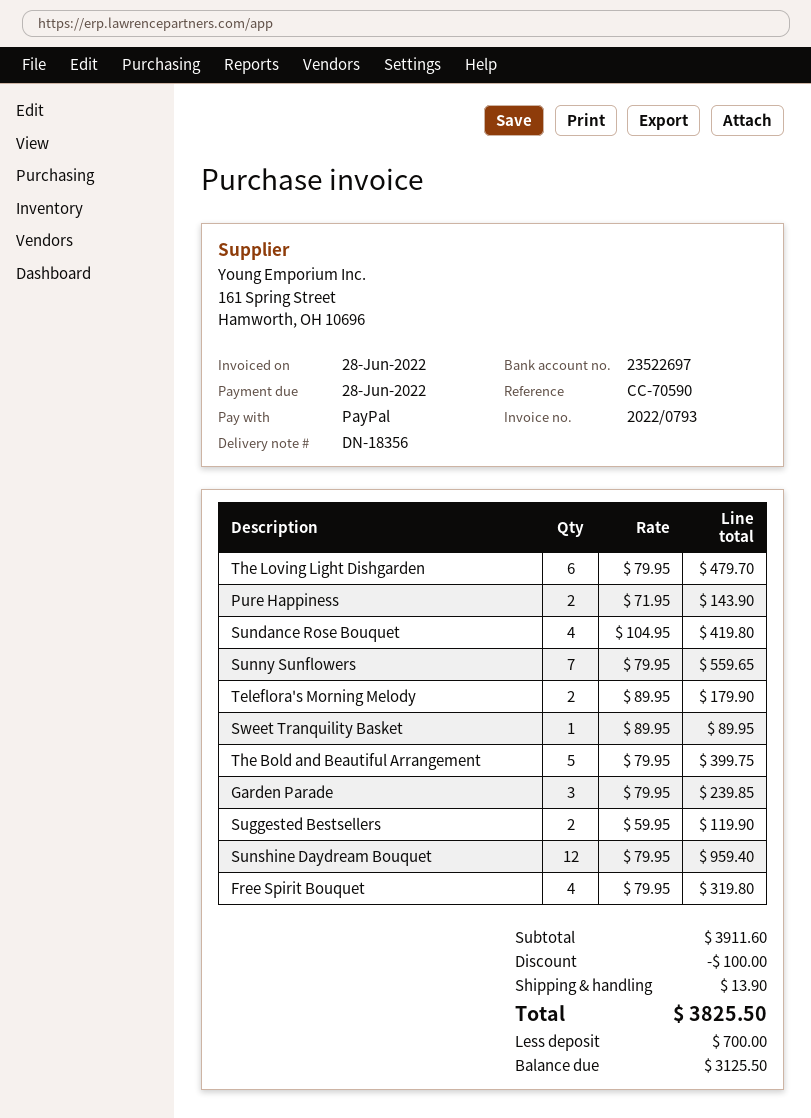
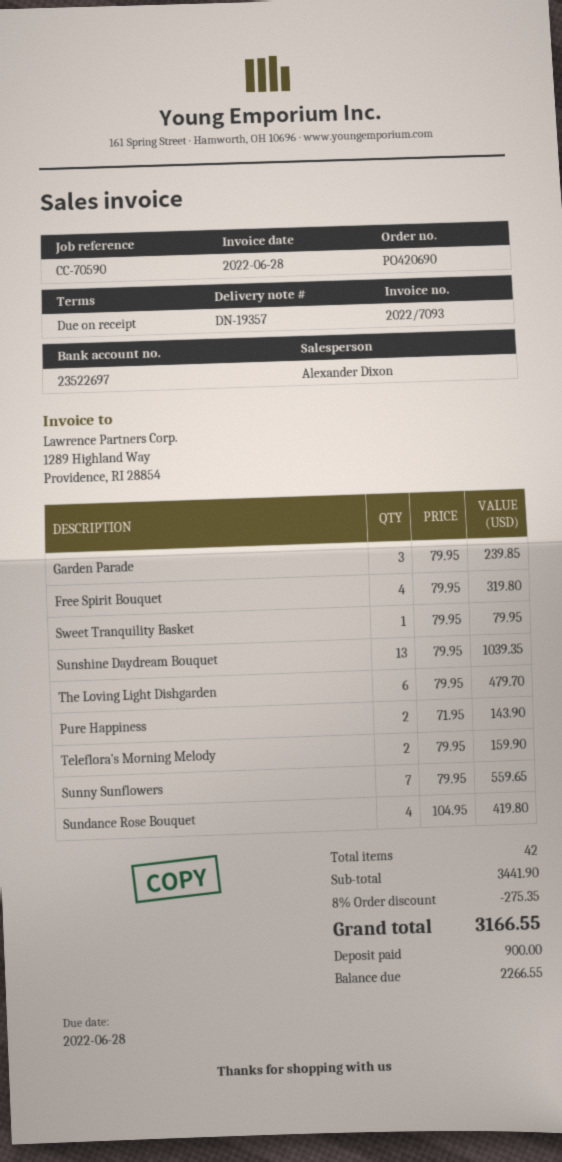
delivery note number: DN-18356 -> DN-19357
invoice number: 2022/0793 -> 2022/7093
Teleflora's Morning Melody: 2 x 89.95 = 179.90 -> 2 x 79.95 = 159.90
Sweet Tranquility Basket: 1 x 89.95 = 89.95 -> 1 x 79.95 = 79.95
The Bold and Beautiful Arrangement: 5 x 79.95 = 399.75 -> none
Suggested Bestsellers: 2 x 59.95 = 119.90 -> none
Sunshine Daydream Bouquet: 12 x 79.95 = 959.40 -> 13 x 79.95 = 1039.35
subtotal: 3911.60 -> 3441.90
discount: 100.00 -> 275.35
shipping: 13.90 -> none
total: 3825.50 -> 3166.55
deposit: 700.00 -> 900.00
balance: 3125.50 -> 2266.55

